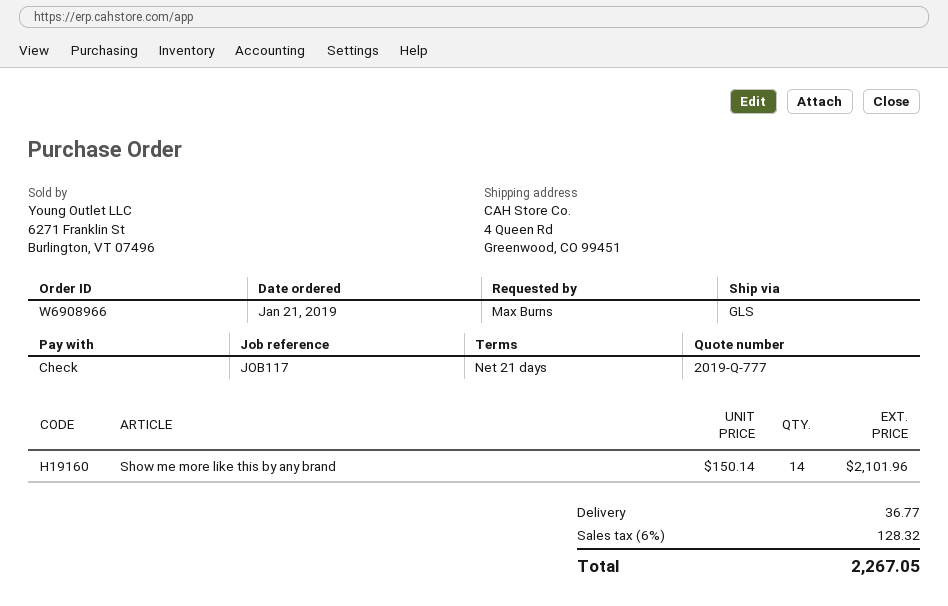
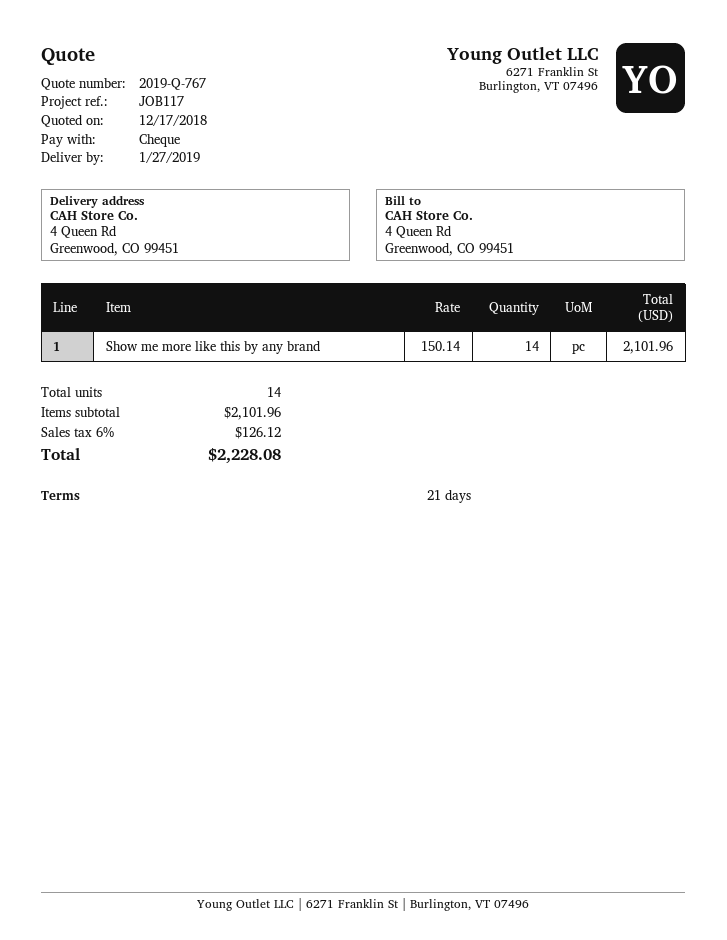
quote number: 2019-Q-777 -> 2019-Q-767
shipping: 36.77 -> none
tax: 6% = 128.32 -> 6% = 126.12
total: 2267.05 -> 2228.08

